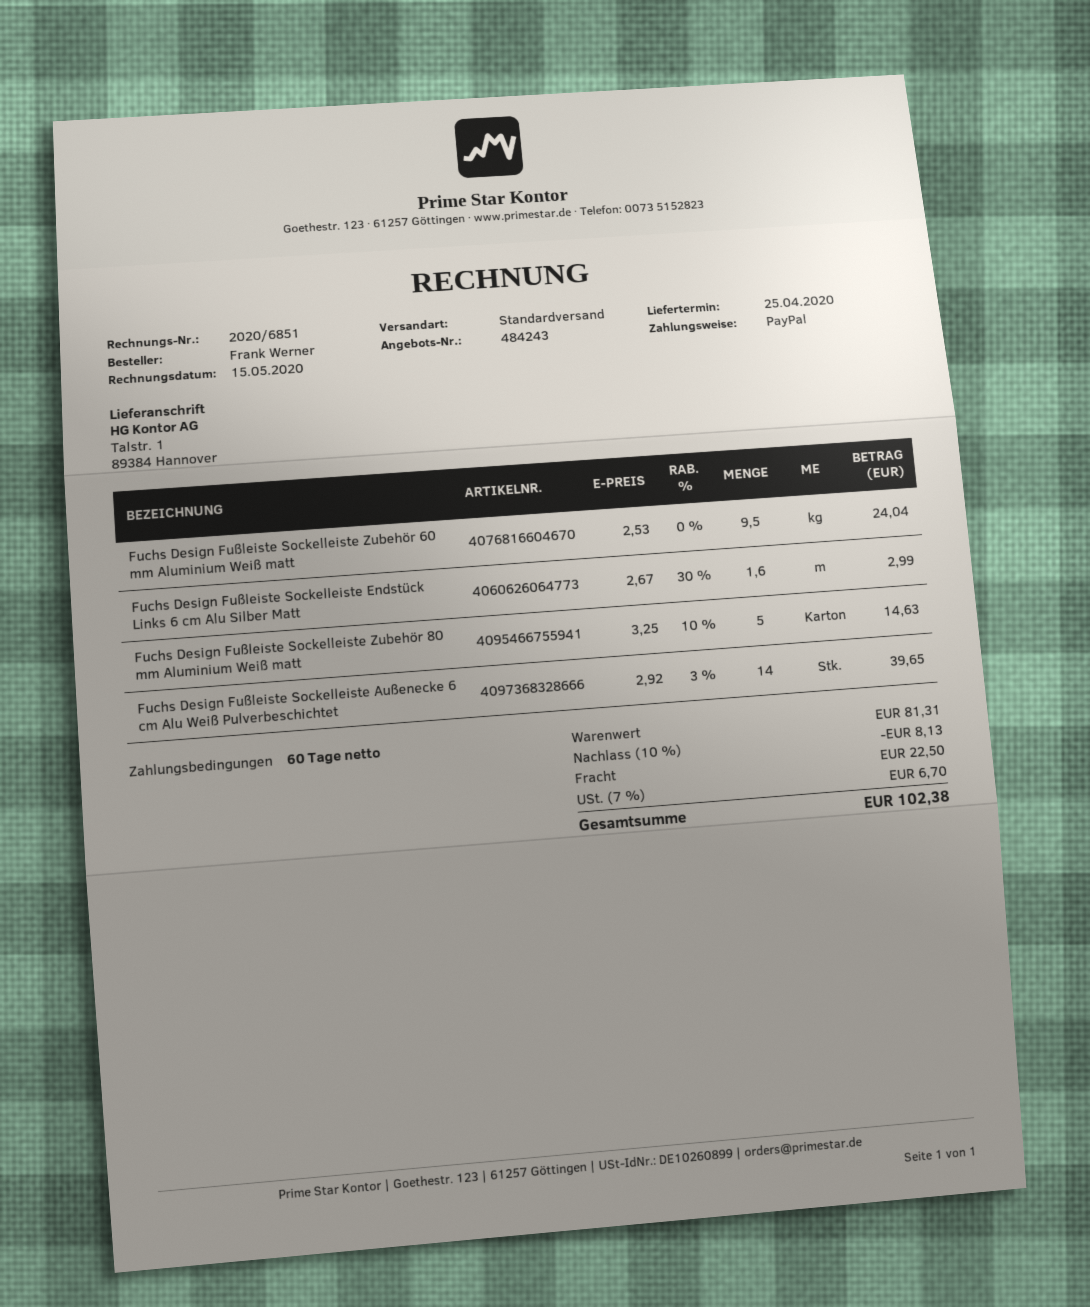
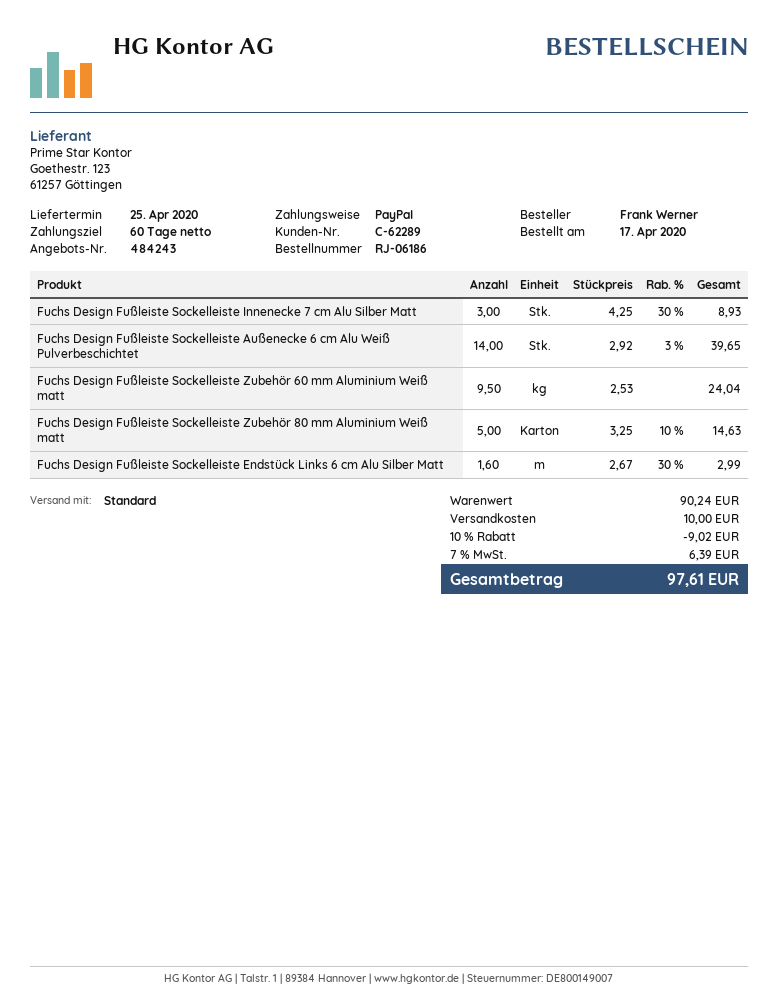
Fuchs Design Fußleiste Sockelleiste Innenecke 7 cm Alu Silber Matt: none -> 3 x 4.25 - 30% = 8.93
subtotal: 81.31 -> 90.24
discount: 10% = 8.13 -> 10% = 9.02
shipping: 22.50 -> 10.00
tax: 7% = 6.70 -> 7% = 6.39
total: 102.38 -> 97.61

